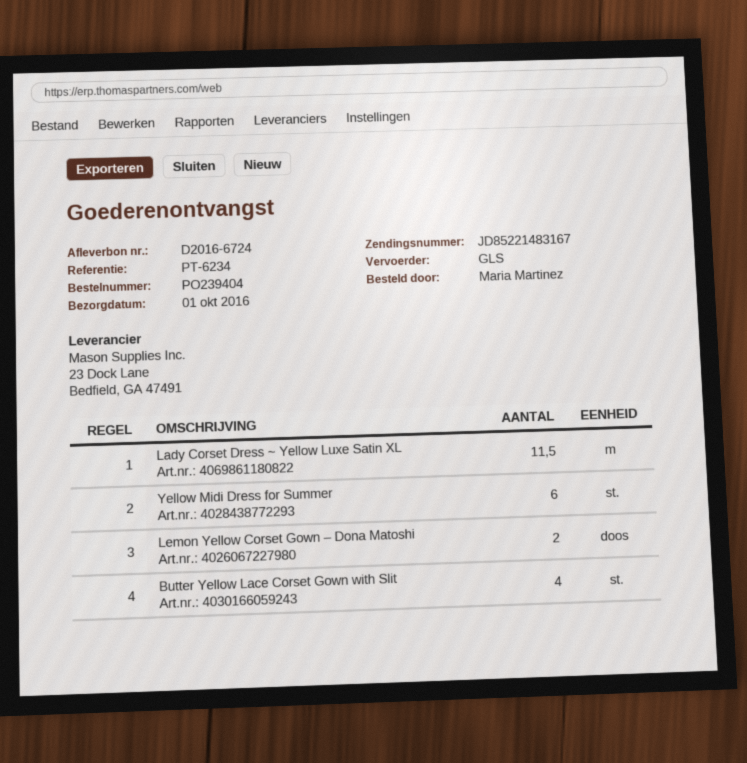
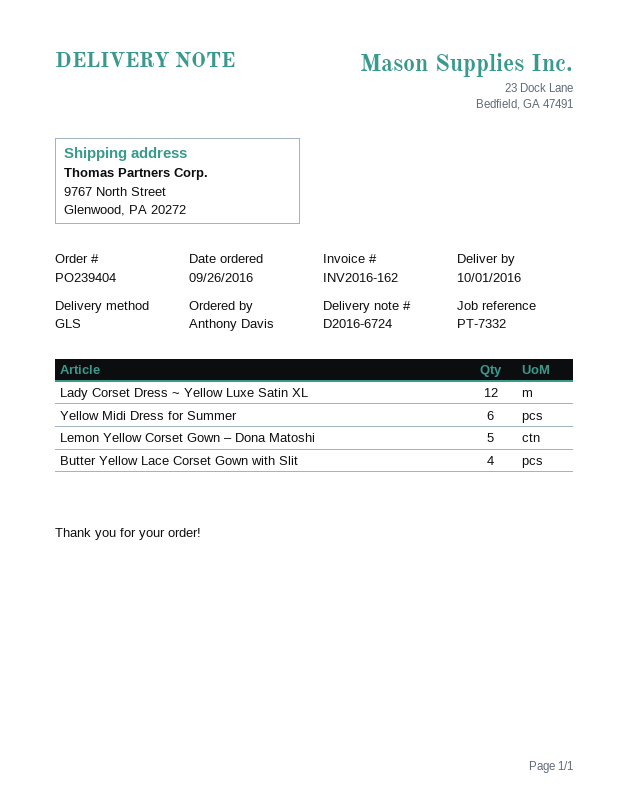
reference: PT-6234 -> PT-7332
ordered by: Maria Martinez -> Anthony Davis
Lady Corset Dress ~ Yellow Luxe Satin XL: 11.5 -> 12
Lemon Yellow Corset Gown – Dona Matoshi: 2 -> 5

